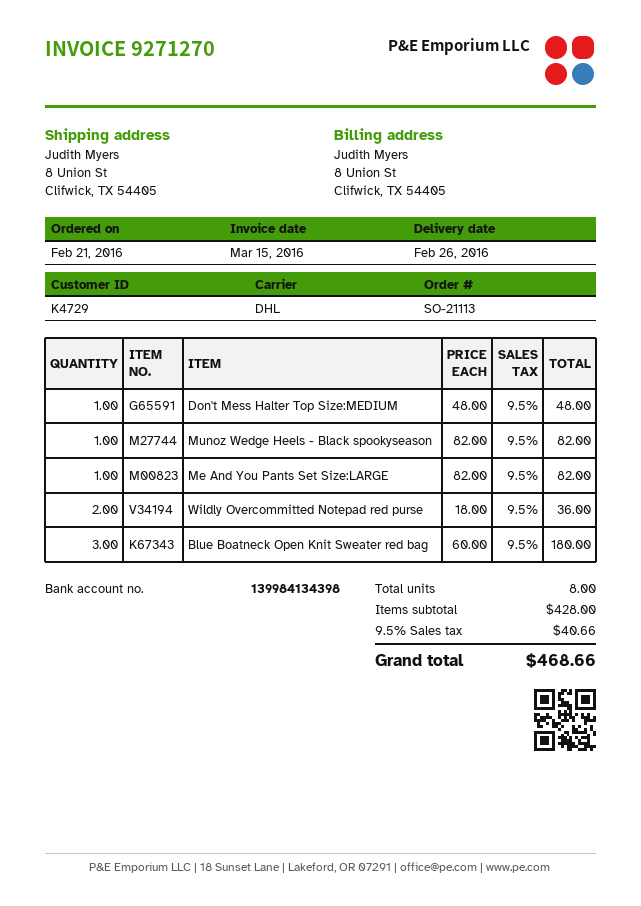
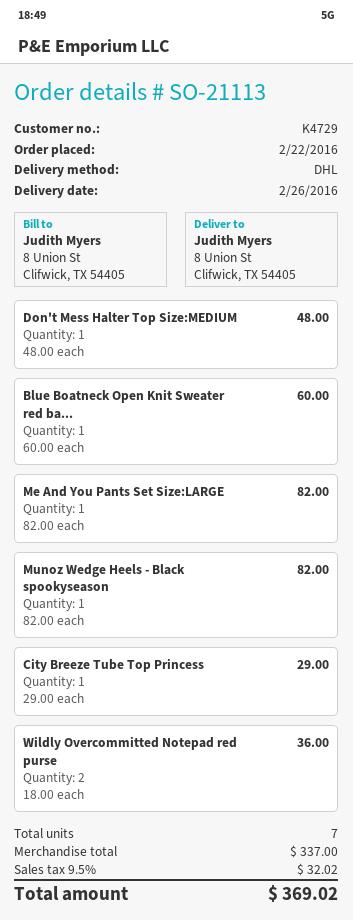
order date: 2016-02-21 -> 2016-02-22
Blue Boatneck Open Knit Sweater red bag: 3 x 60.00 = 180.00 -> 1 x 60.00 = 60.00
City Breeze Tube Top Princess: none -> 1 x 29.00 = 29.00
total quantity: 8 -> 7
subtotal: 428.00 -> 337.00
tax: 9.5% = 40.66 -> 9.5% = 32.02
total: 468.66 -> 369.02

